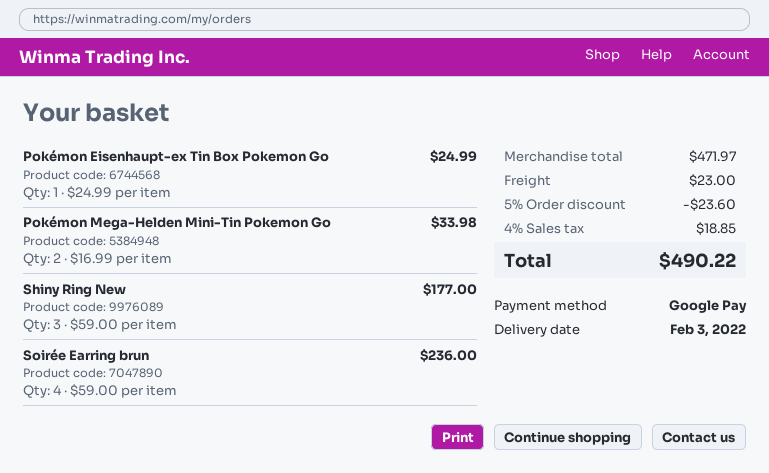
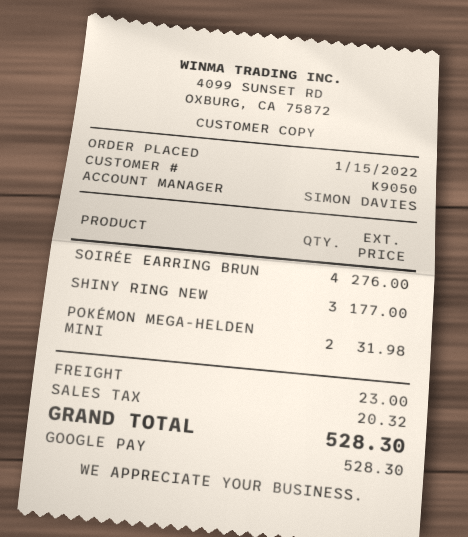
Pokémon Eisenhaupt-ex Tin Box Pokemon Go: 1 for 24.99 -> none
Pokémon Mega-Helden Mini-Tin Pokemon Go: 2 for 33.98 -> 2 for 31.98
Soirée Earring brun: 4 for 236.00 -> 4 for 276.00
discount: 5% = 23.60 -> none
tax: 18.85 -> 20.32
total: 490.22 -> 528.30

